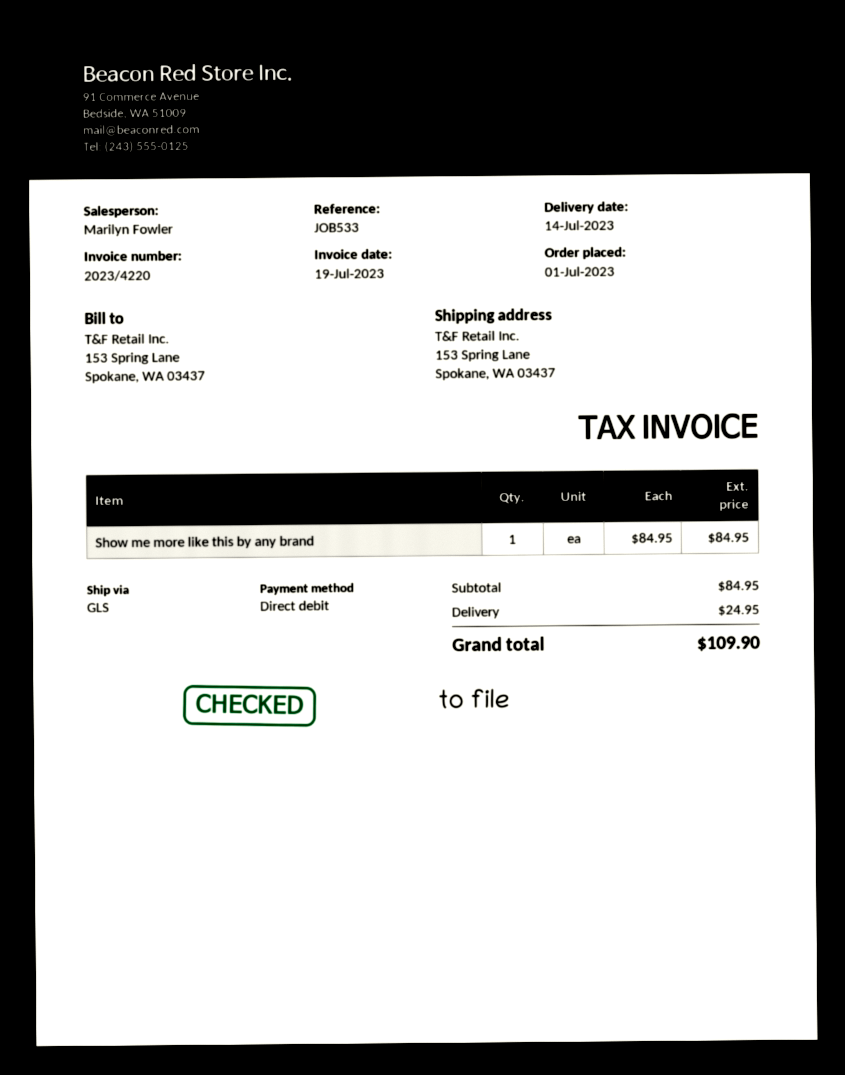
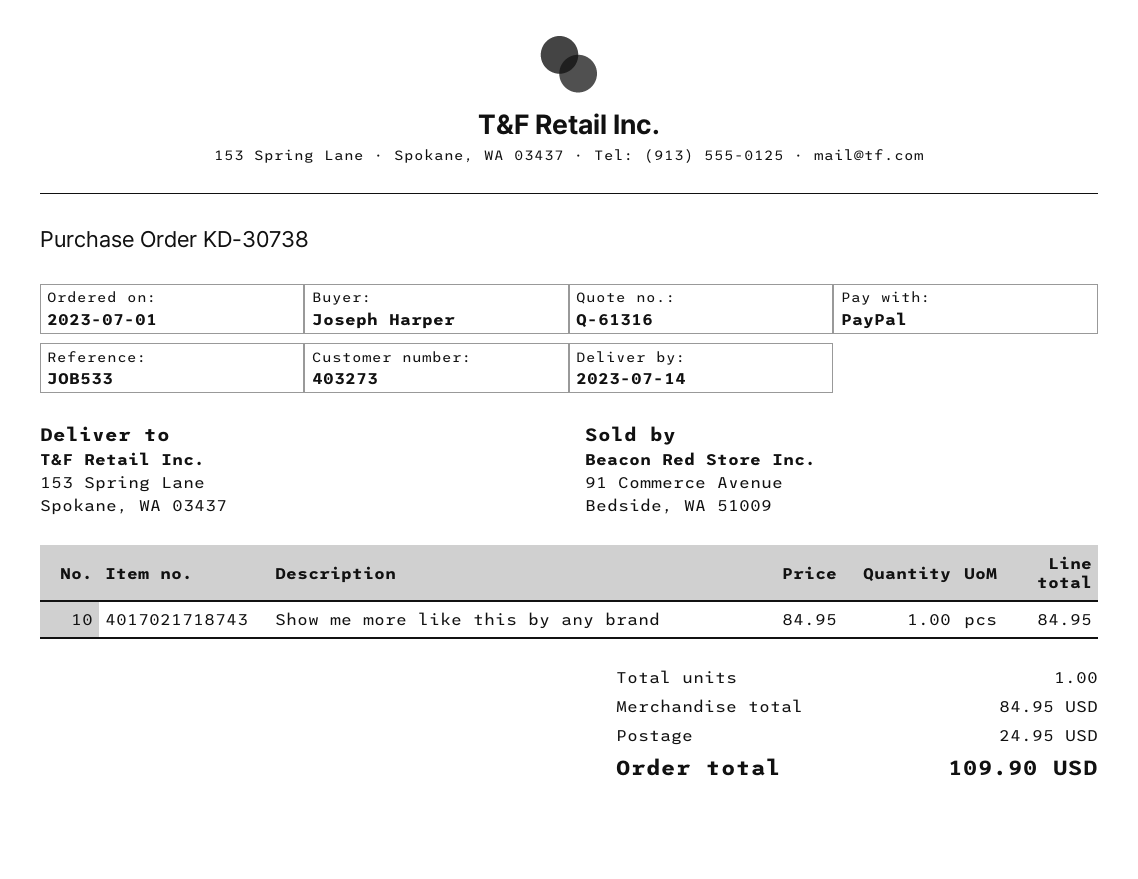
payment method: direct debit -> PayPal

